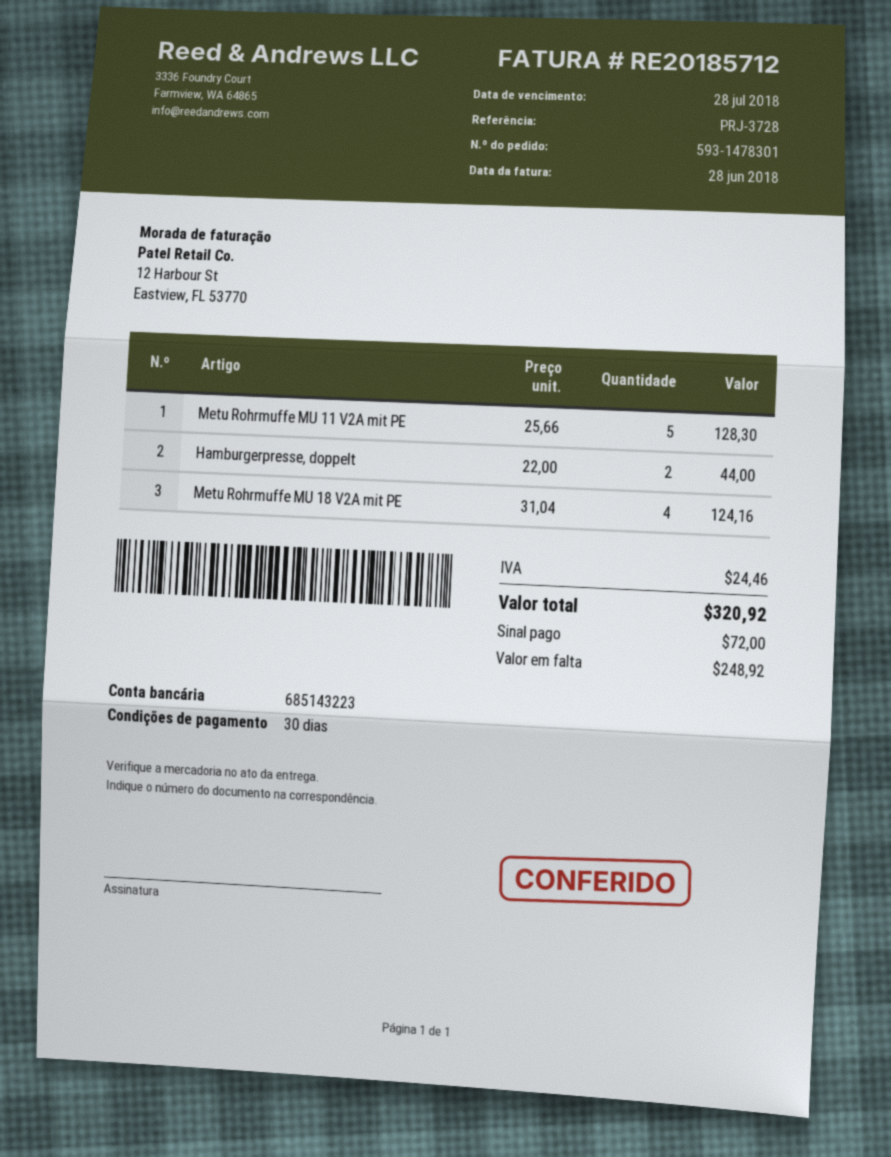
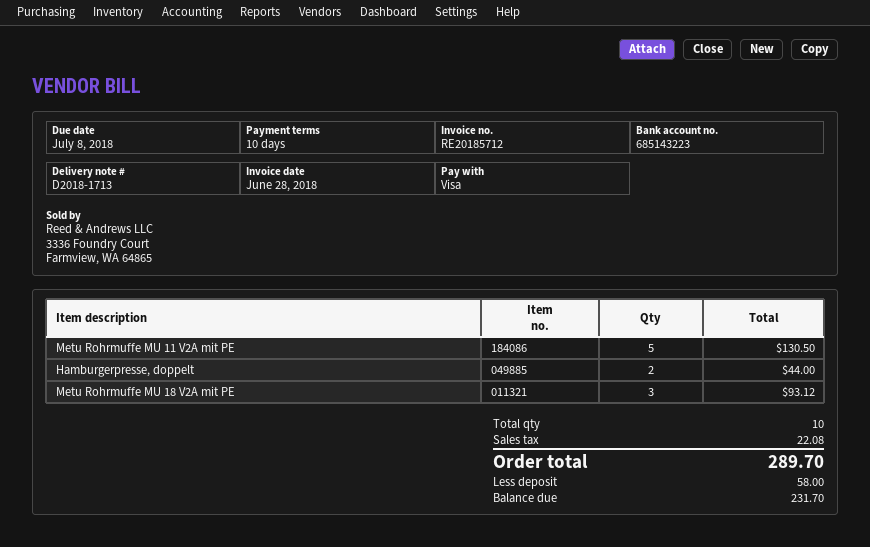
payment terms: 30 days -> 10 days
due date: 2018-07-28 -> 2018-07-08
Metu Rohrmuffe MU 11 V2A mit PE: 5 for 128.30 -> 5 for 130.50
Metu Rohrmuffe MU 18 V2A mit PE: 4 for 124.16 -> 3 for 93.12
tax: 24.46 -> 22.08
total: 320.92 -> 289.70
deposit: 72.00 -> 58.00
balance: 248.92 -> 231.70

